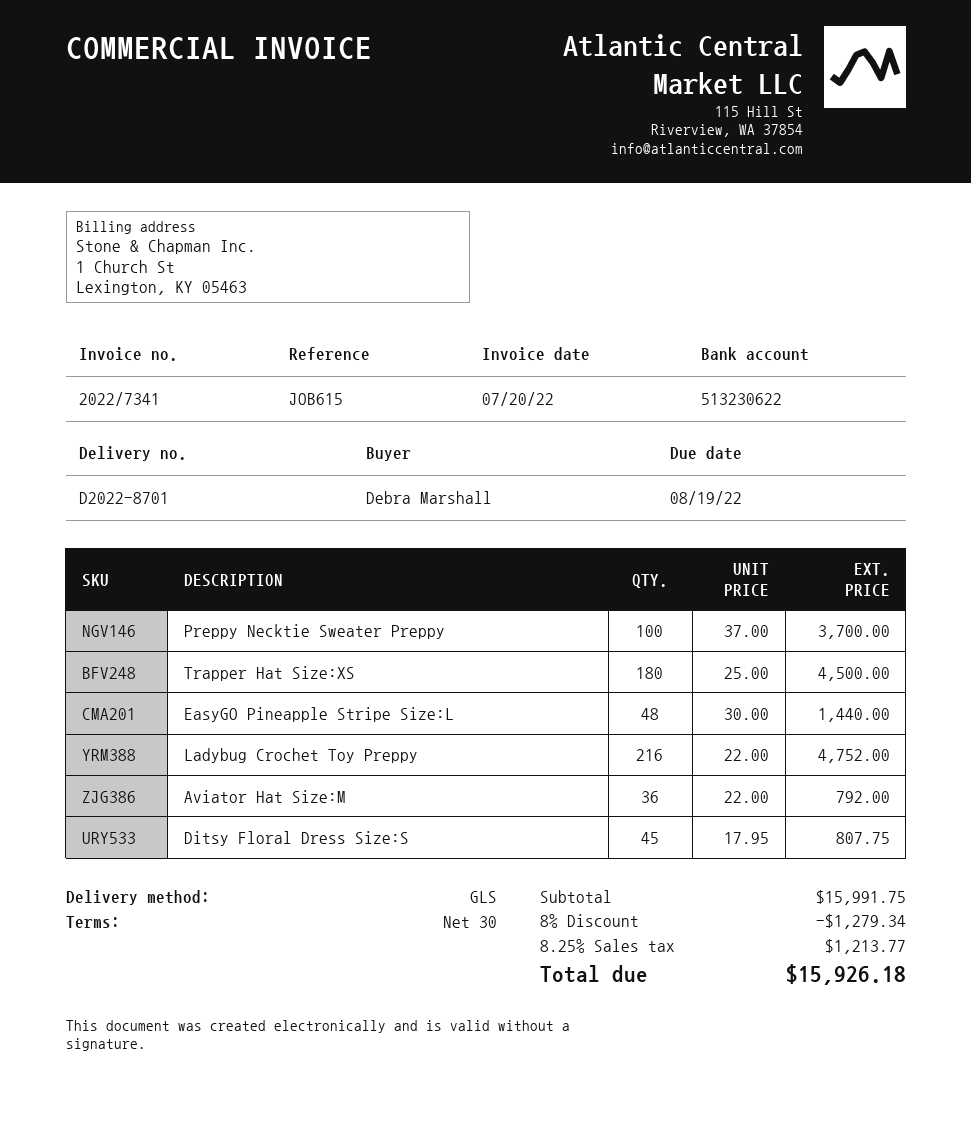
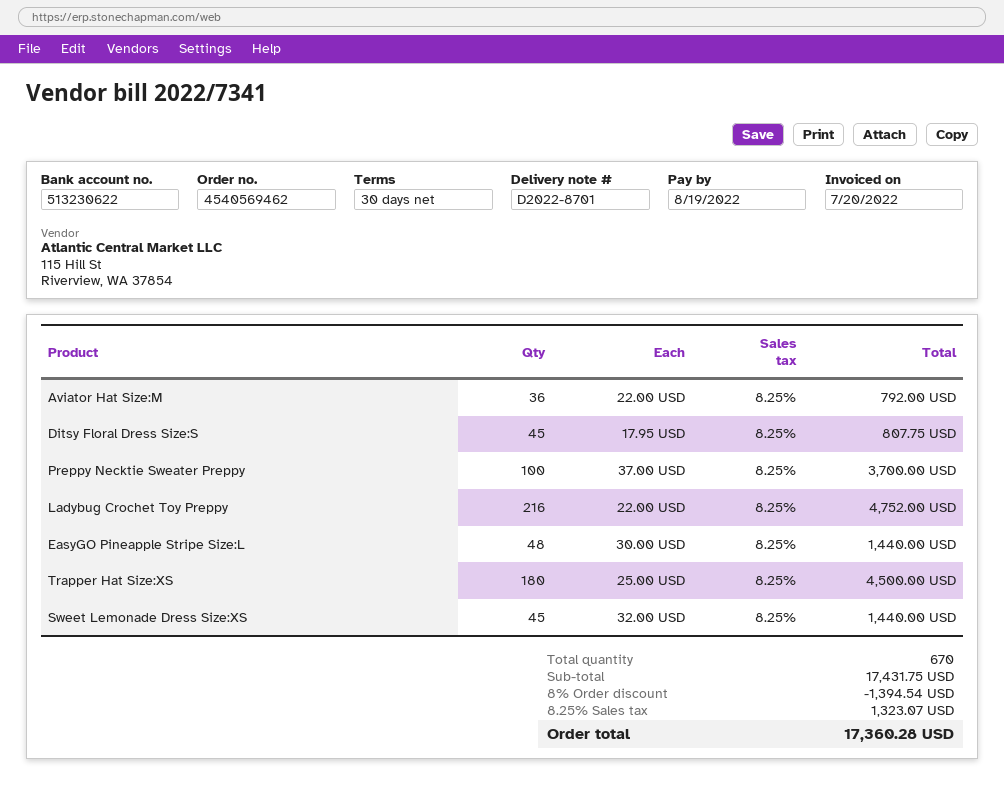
Sweet Lemonade Dress Size:XS: none -> 45 x 32.00 = 1440.00
subtotal: 15991.75 -> 17431.75
discount: 8% = 1279.34 -> 8% = 1394.54
tax: 8.25% = 1213.77 -> 8.25% = 1323.07
total: 15926.18 -> 17360.28

